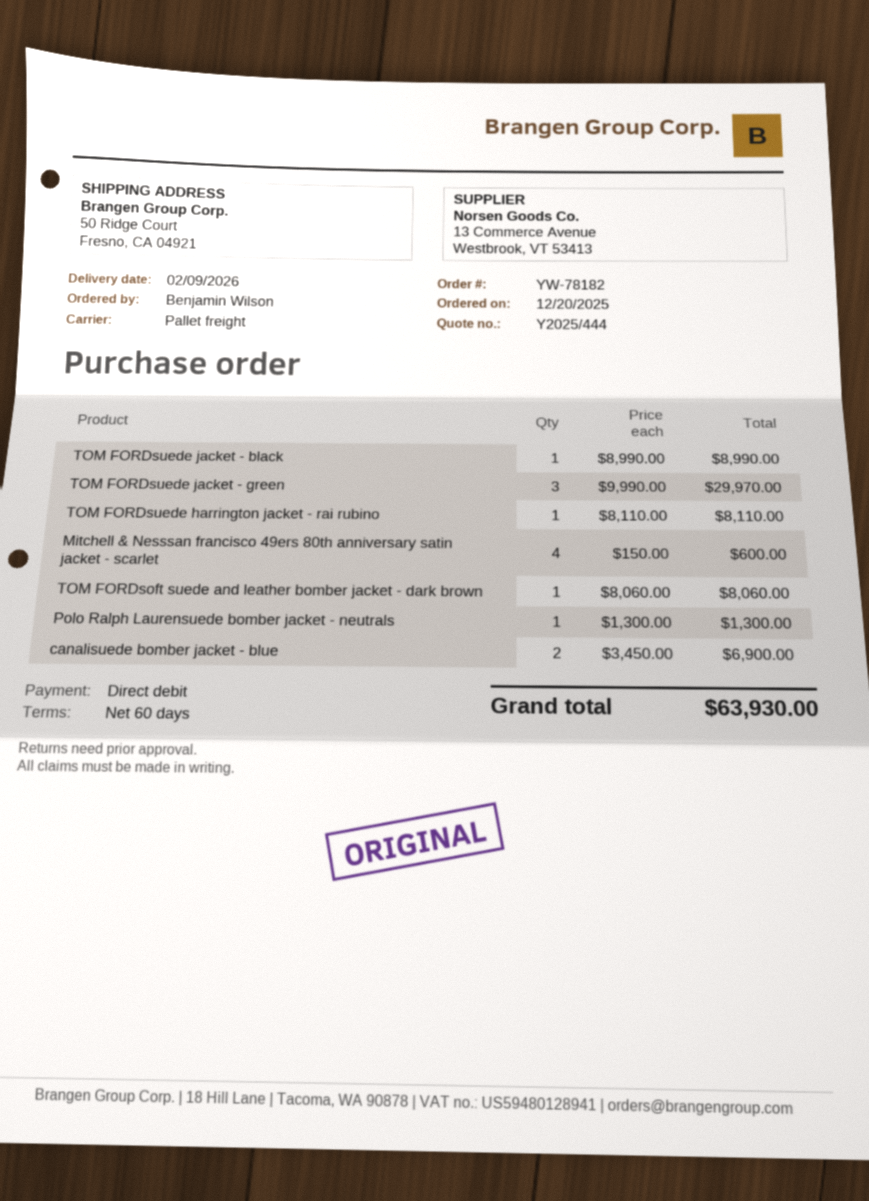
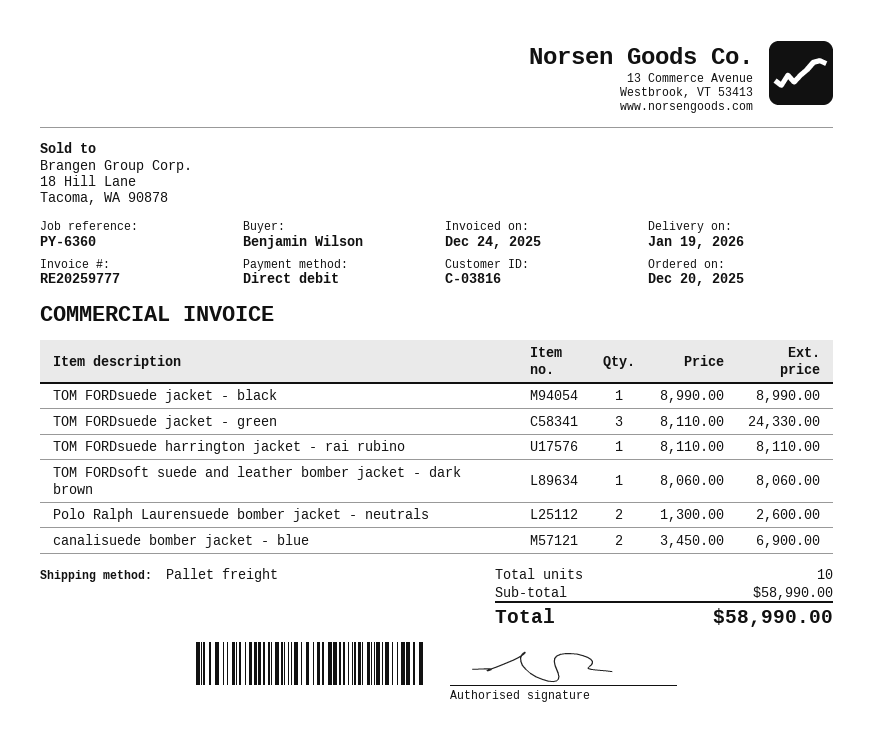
delivery date: 2026-02-09 -> 2026-01-19
TOM FORDsuede jacket - green: 3 x 9990.00 = 29970.00 -> 3 x 8110.00 = 24330.00
Mitchell & Nesssan francisco 49ers 80th anniversary satin jacket - scarlet: 4 x 150.00 = 600.00 -> none
Polo Ralph Laurensuede bomber jacket - neutrals: 1 x 1300.00 = 1300.00 -> 2 x 1300.00 = 2600.00
total: 63930.00 -> 58990.00

